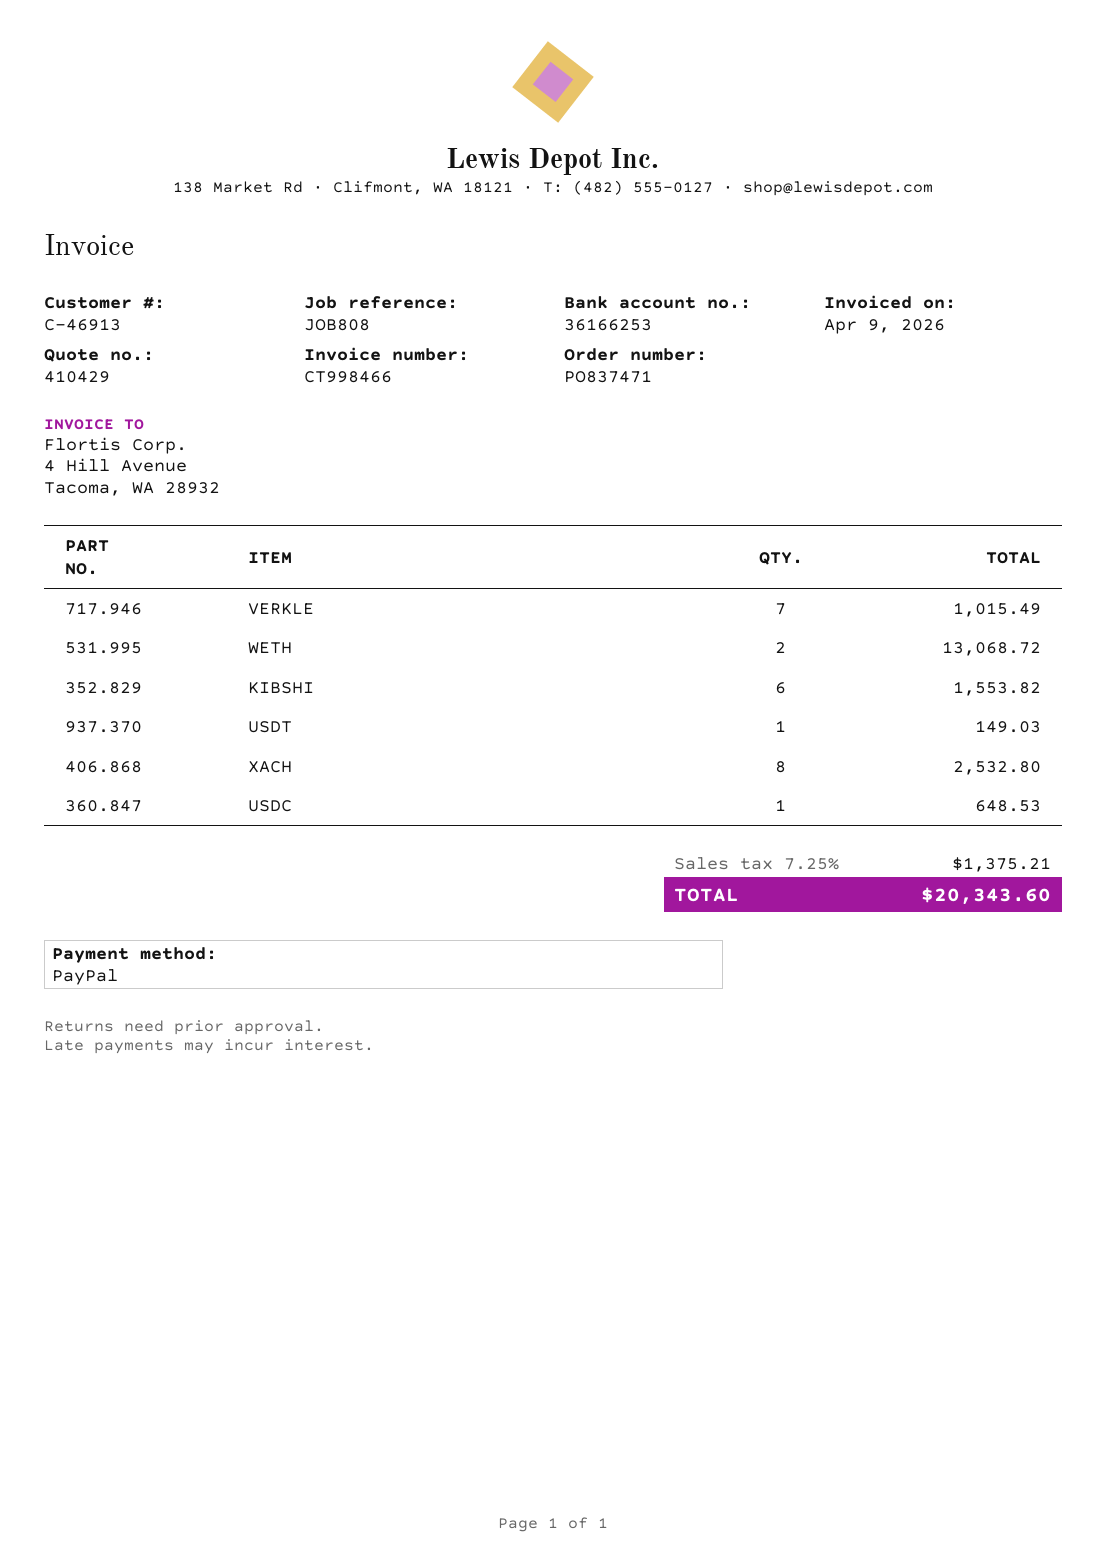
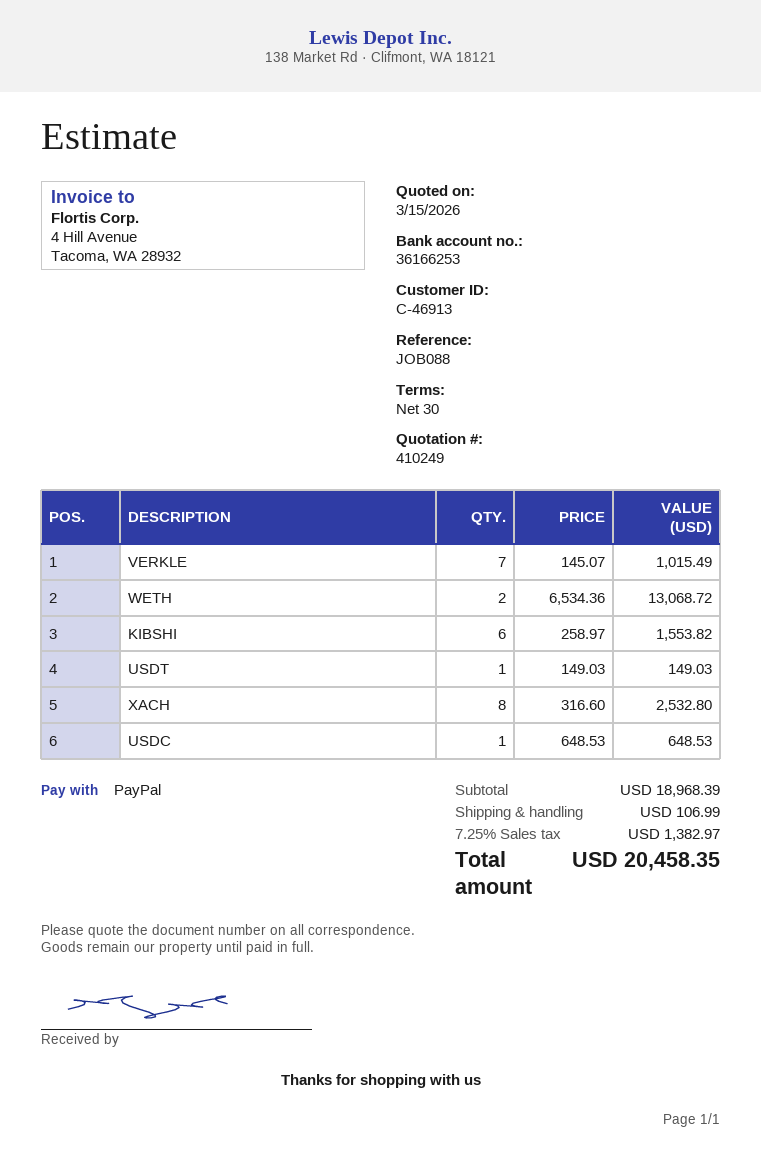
quote number: 410429 -> 410249
reference: JOB808 -> JOB088
shipping: none -> 106.99
tax: 7.25% = 1375.21 -> 7.25% = 1382.97
total: 20343.60 -> 20458.35

